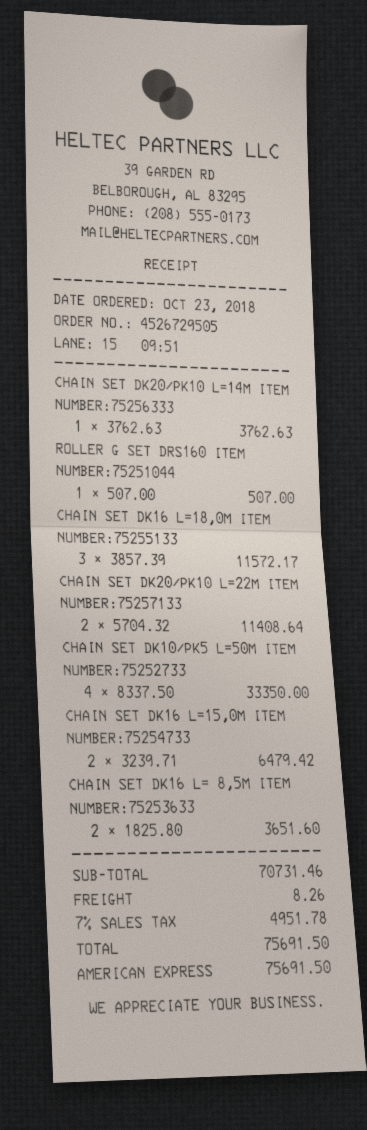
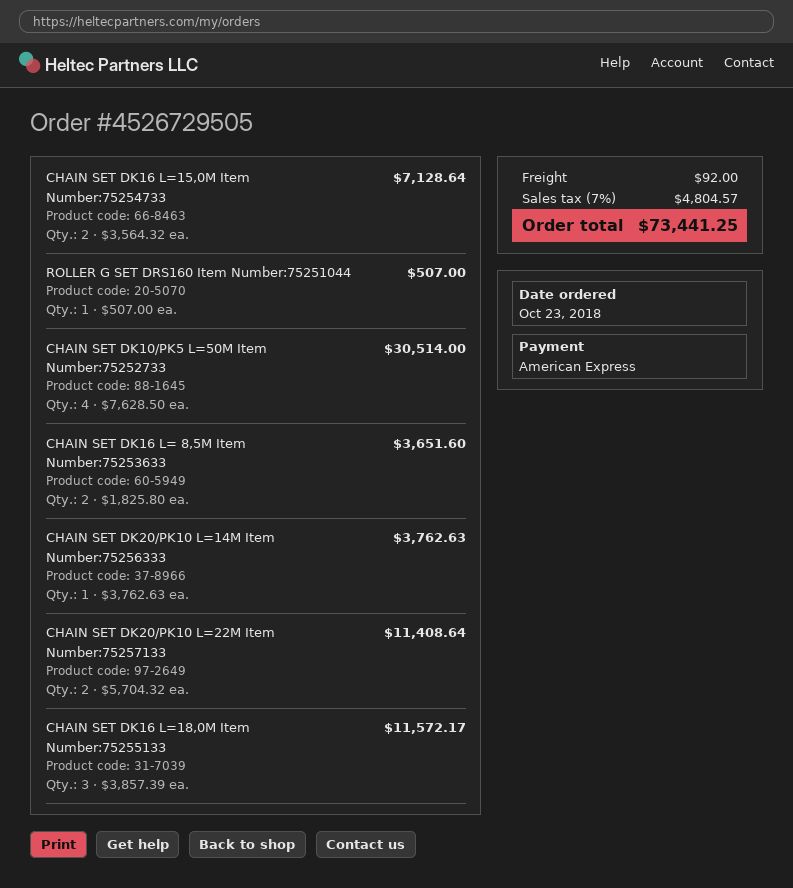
CHAIN SET DK10/PK5 L=50M ITEM NUMBER:75252733: 4 x 8337.50 = 33350.00 -> 4 x 7628.50 = 30514.00
CHAIN SET DK16 L=15,0M ITEM NUMBER:75254733: 2 x 3239.71 = 6479.42 -> 2 x 3564.32 = 7128.64
shipping: 8.26 -> 92.00
tax: 7% = 4951.78 -> 7% = 4804.57
total: 75691.50 -> 73441.25

